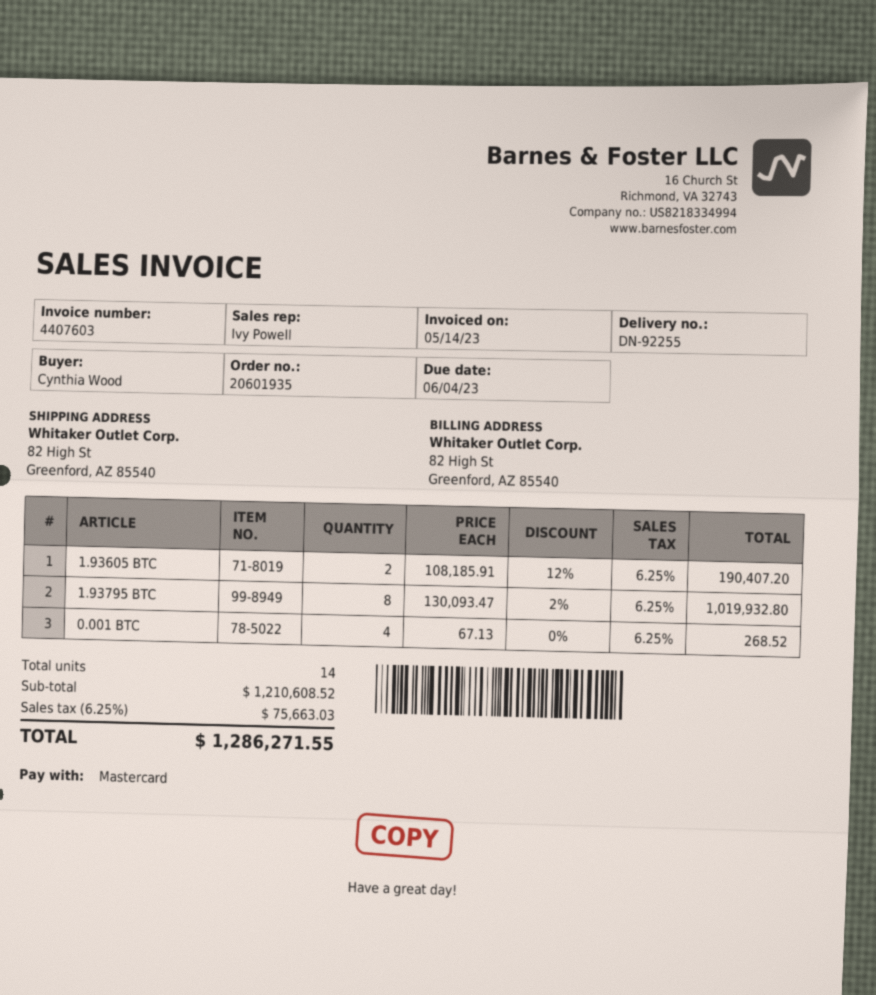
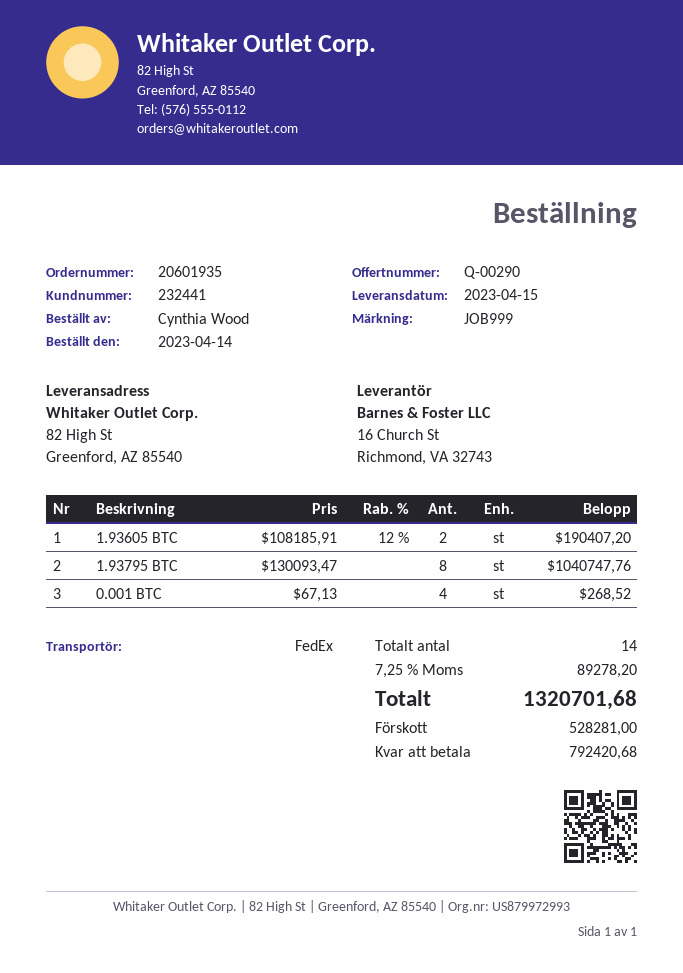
1.93795 BTC: 8 x 130093.47 - 2% = 1019932.80 -> 8 x 130093.47 = 1040747.76
tax: 6.25% = 75663.03 -> 7.25% = 89278.20
total: 1286271.55 -> 1320701.68

